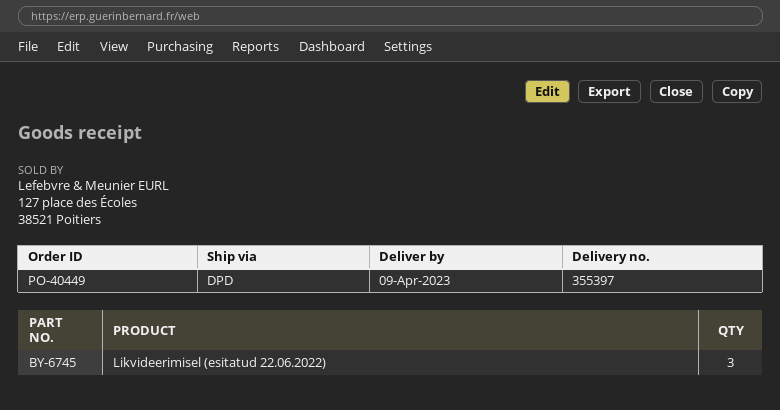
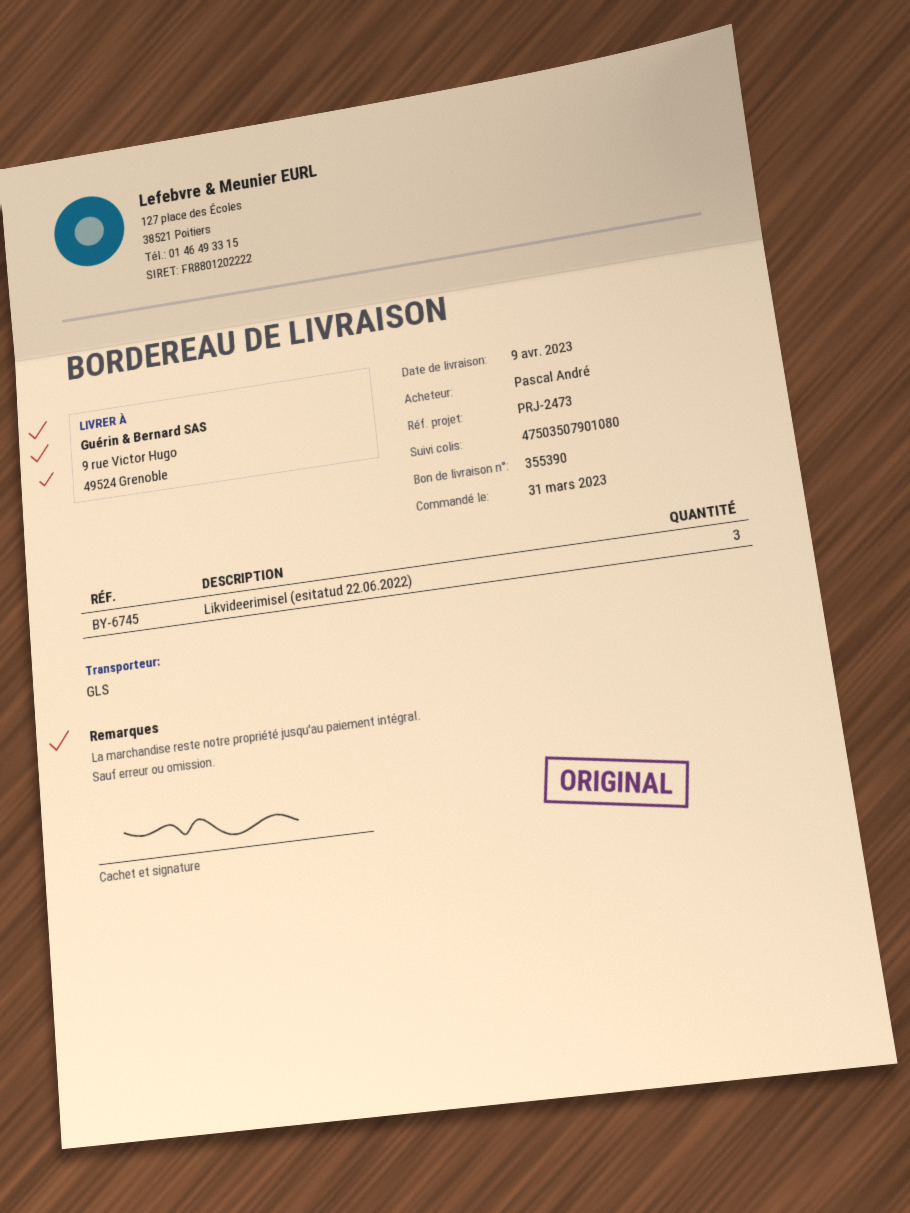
delivery note number: 355397 -> 355390
shipping method: DPD -> GLS

